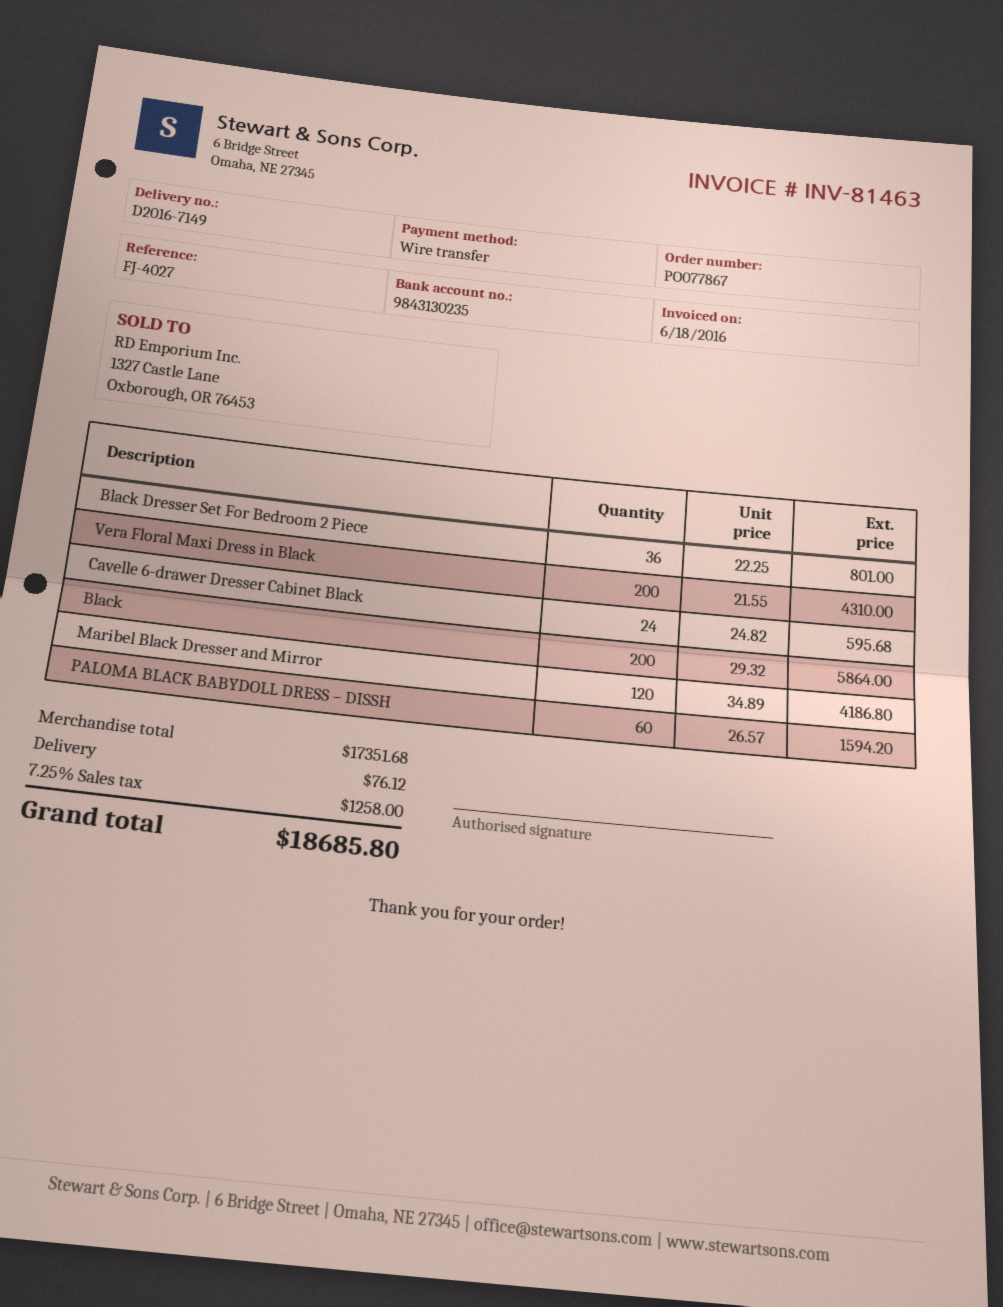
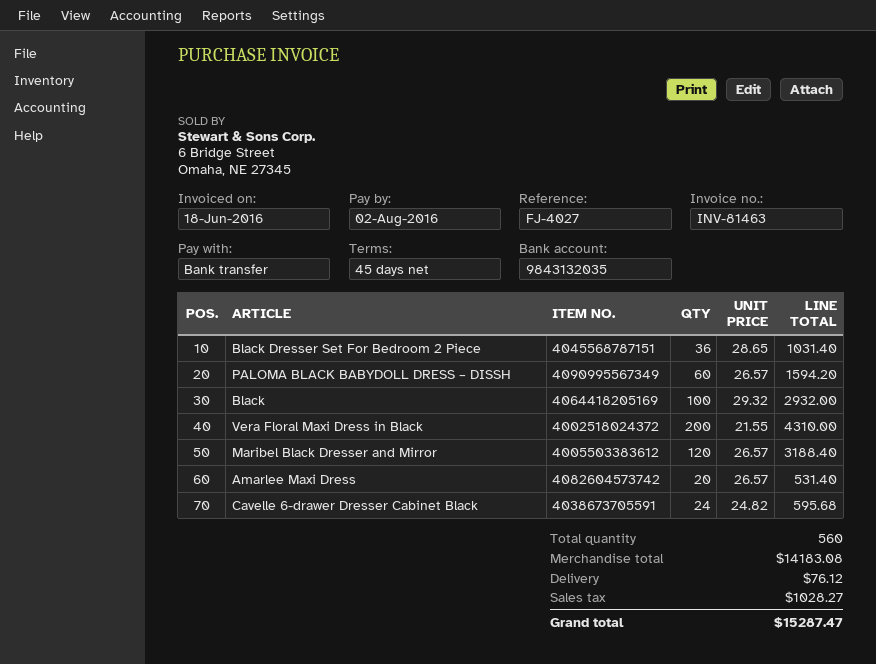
bank account: 9843130235 -> 9843132035
Black Dresser Set For Bedroom 2 Piece: 36 x 22.25 = 801.00 -> 36 x 28.65 = 1031.40
Black: 200 x 29.32 = 5864.00 -> 100 x 29.32 = 2932.00
Maribel Black Dresser and Mirror: 120 x 34.89 = 4186.80 -> 120 x 26.57 = 3188.40
Amarlee Maxi Dress: none -> 20 x 26.57 = 531.40
subtotal: 17351.68 -> 14183.08
tax: 1258.00 -> 1028.27
total: 18685.80 -> 15287.47

